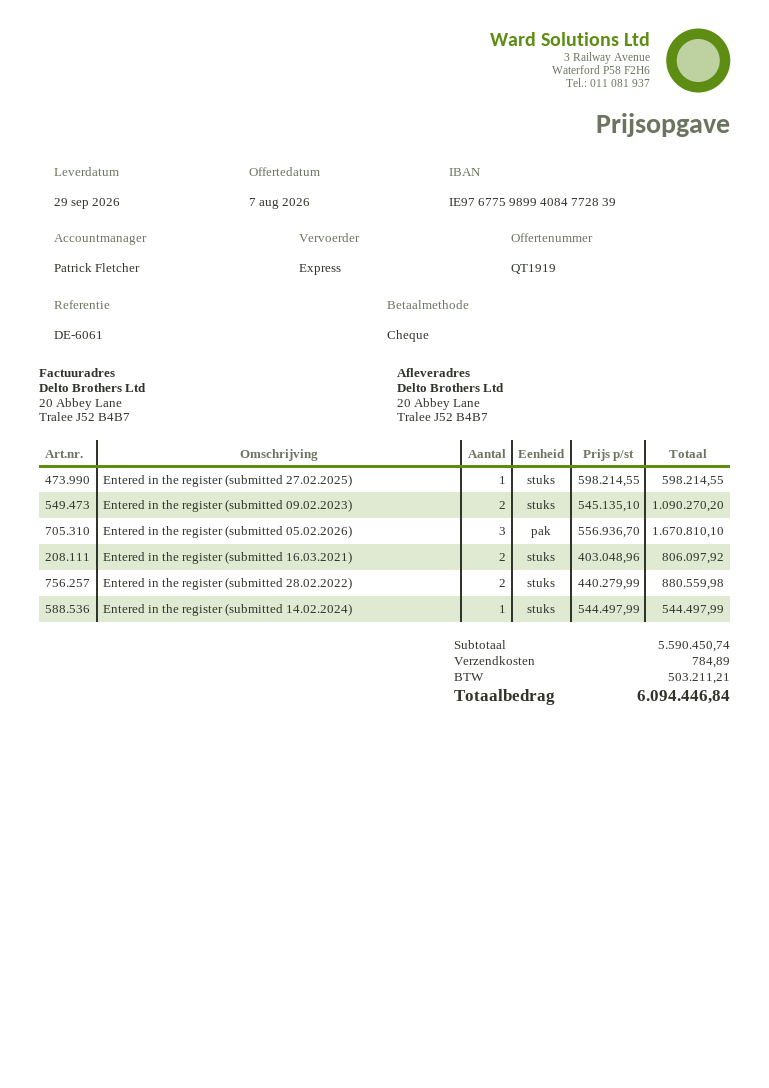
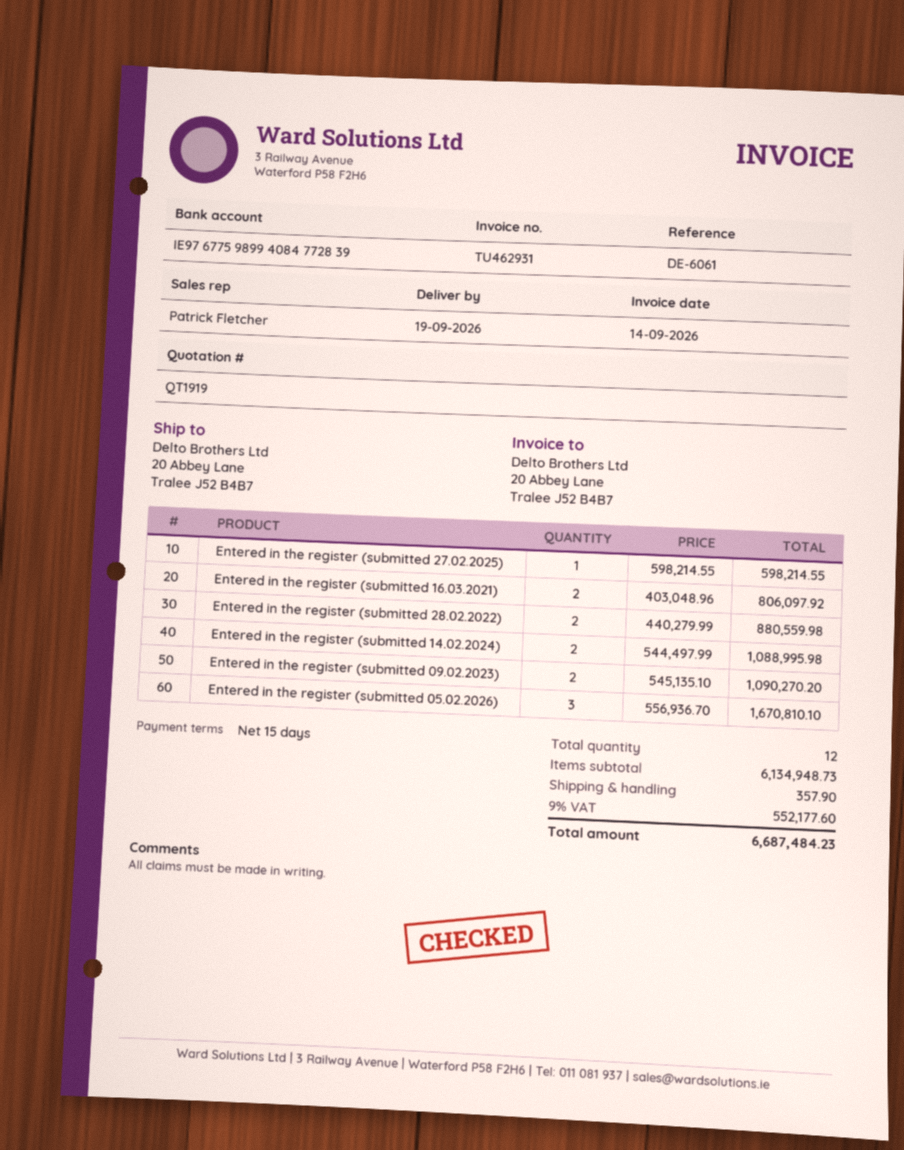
delivery date: 2026-09-29 -> 2026-09-19
Entered in the register (submitted 14.02.2024): 1 x 544497.99 = 544497.99 -> 2 x 544497.99 = 1088995.98
subtotal: 5590450.74 -> 6134948.73
shipping: 784.89 -> 357.90
tax: 503211.21 -> 552177.60
total: 6094446.84 -> 6687484.23

